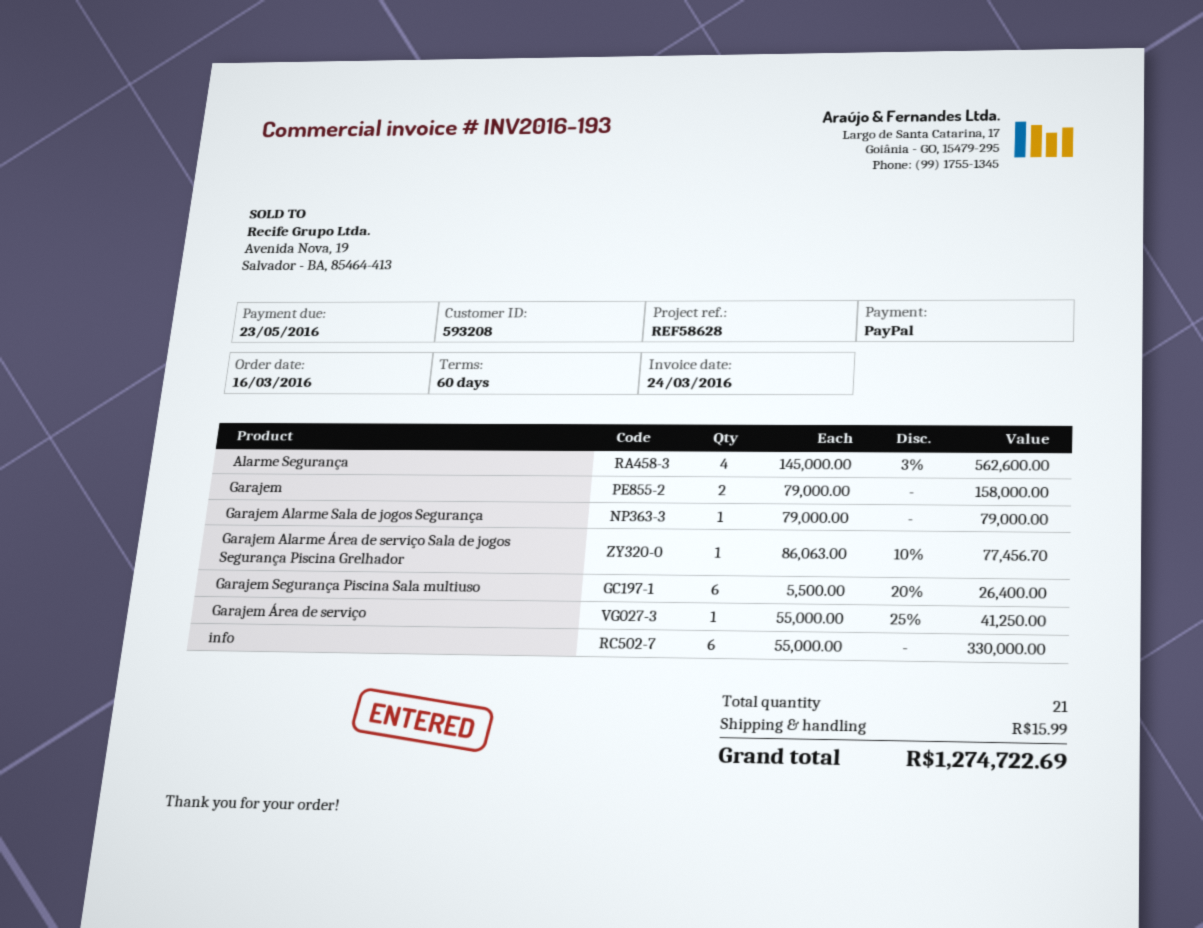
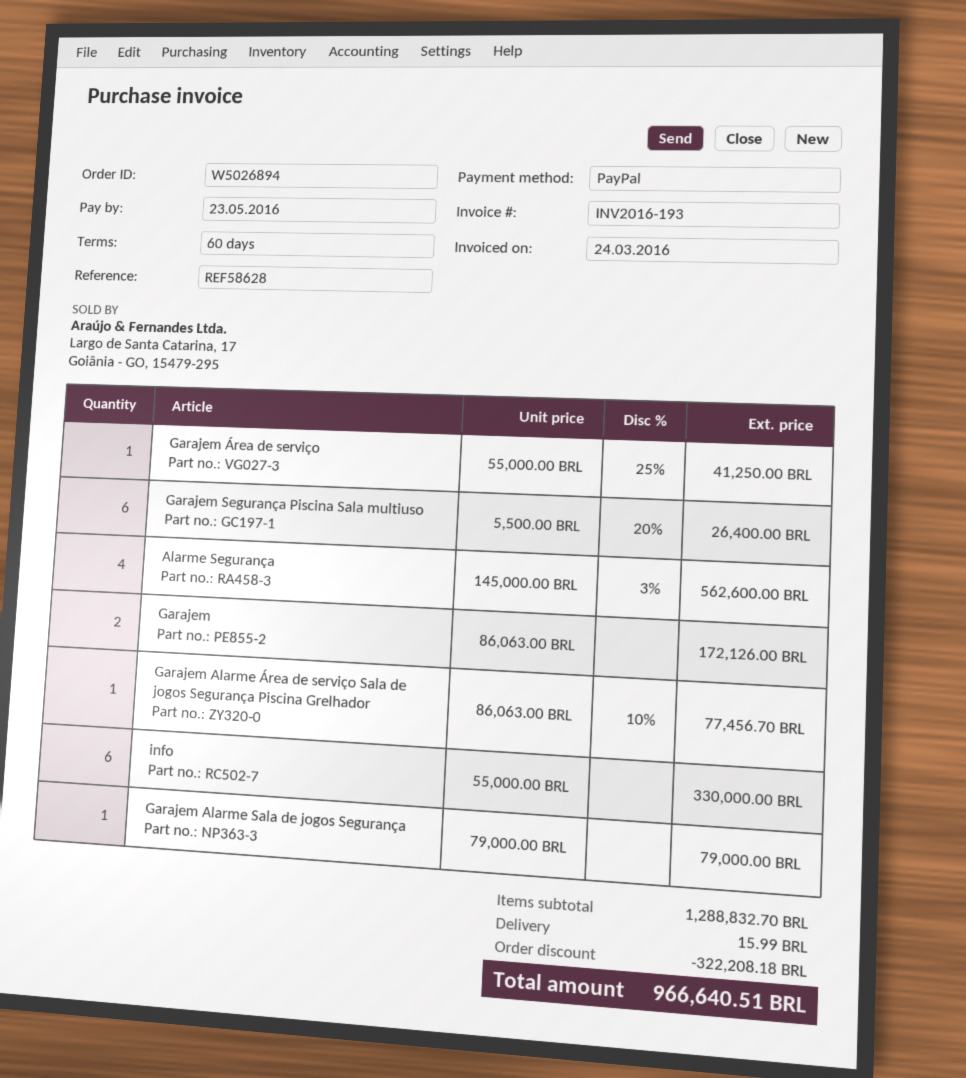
Garajem: 2 x 79000.00 = 158000.00 -> 2 x 86063.00 = 172126.00
discount: none -> 322208.18
total: 1274722.69 -> 966640.51

